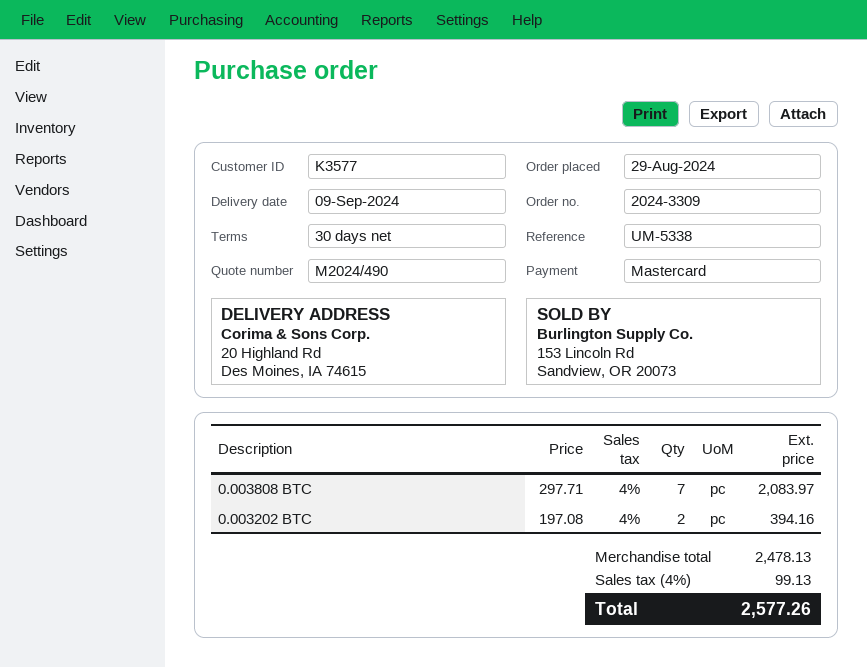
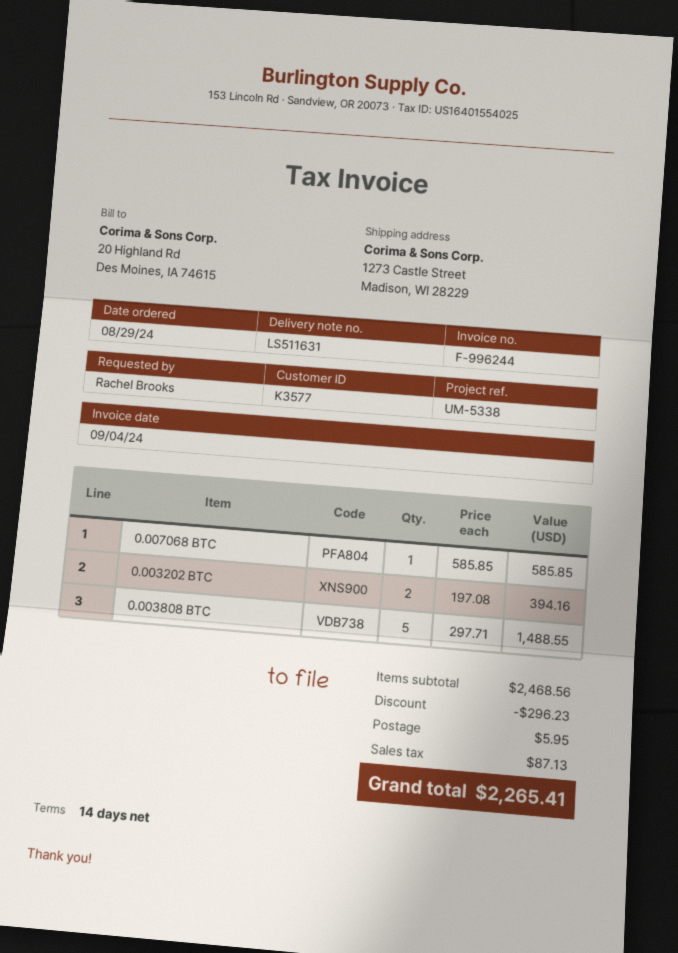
payment terms: 30 days -> 14 days
ship to: 20 Highland Rd, Des Moines, IA 74615 -> 1273 Castle Street, Madison, WI 28229
0.003808 BTC: 7 x 297.71 = 2083.97 -> 5 x 297.71 = 1488.55
0.007068 BTC: none -> 1 x 585.85 = 585.85
subtotal: 2478.13 -> 2468.56
discount: none -> 296.23
shipping: none -> 5.95
tax: 99.13 -> 87.13
total: 2577.26 -> 2265.41

